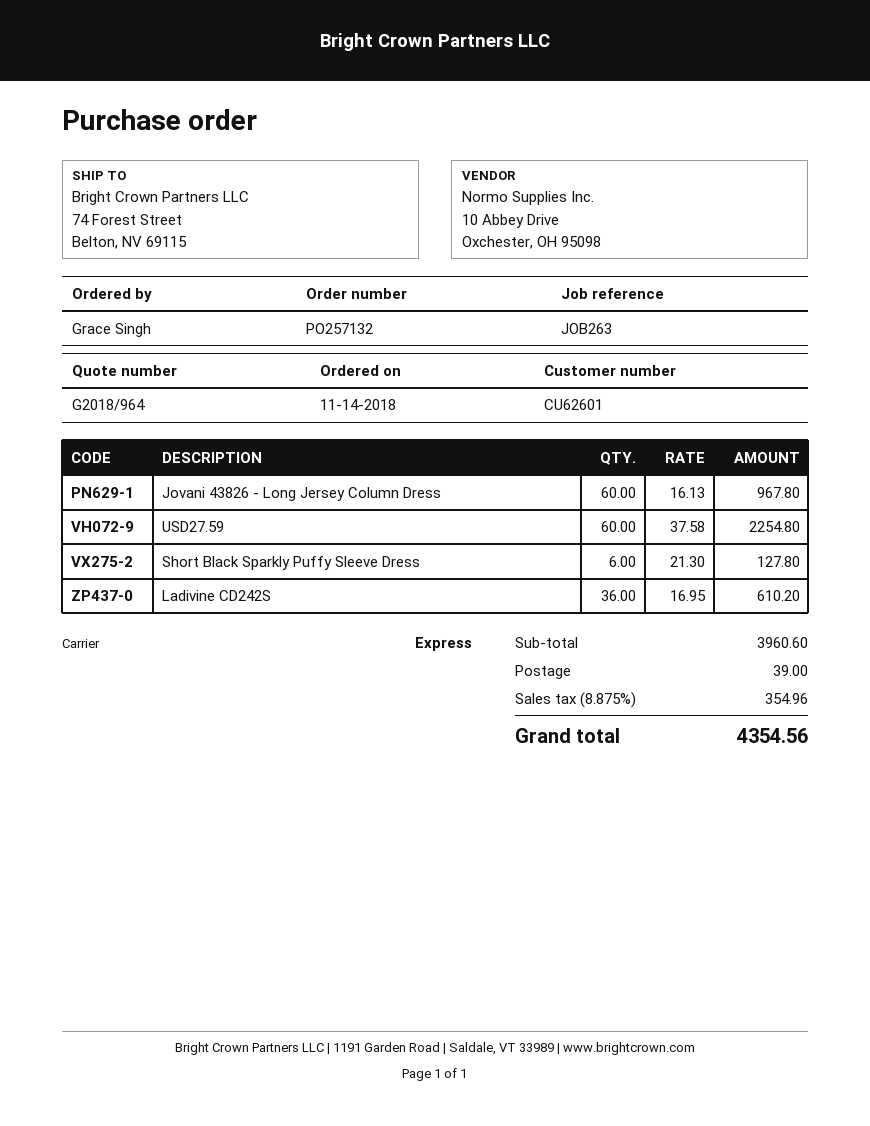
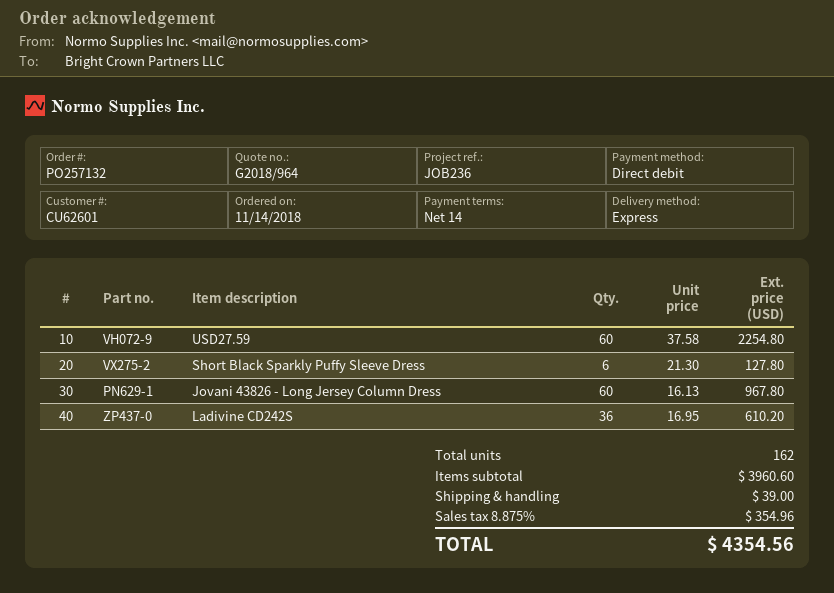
reference: JOB263 -> JOB236

